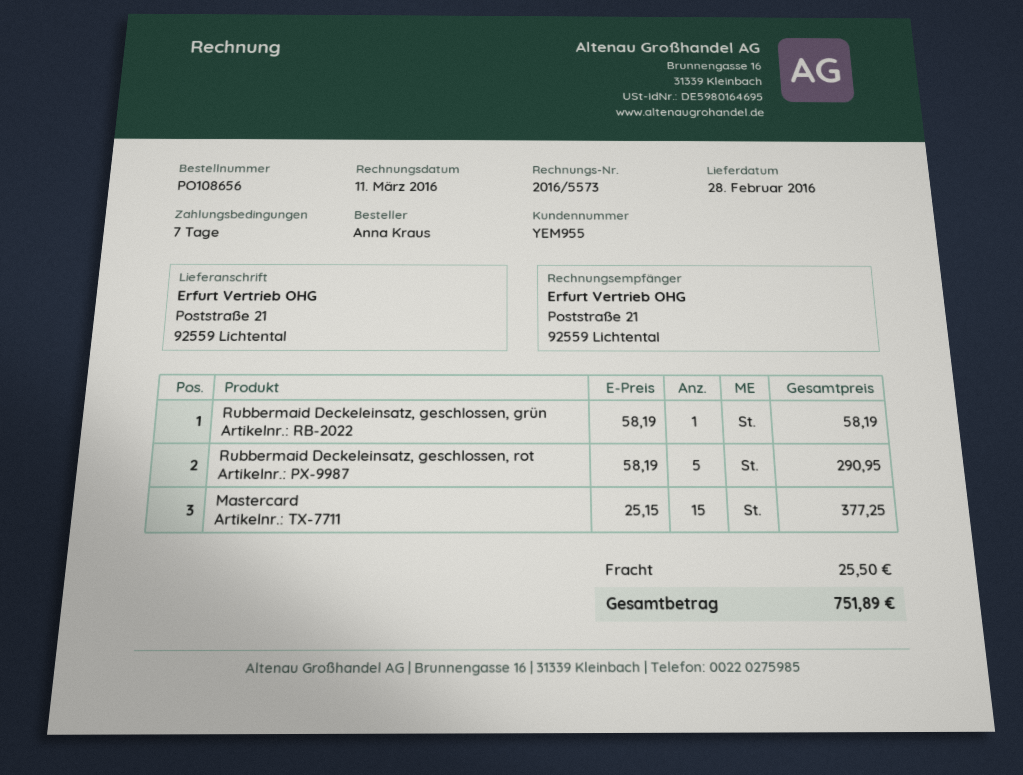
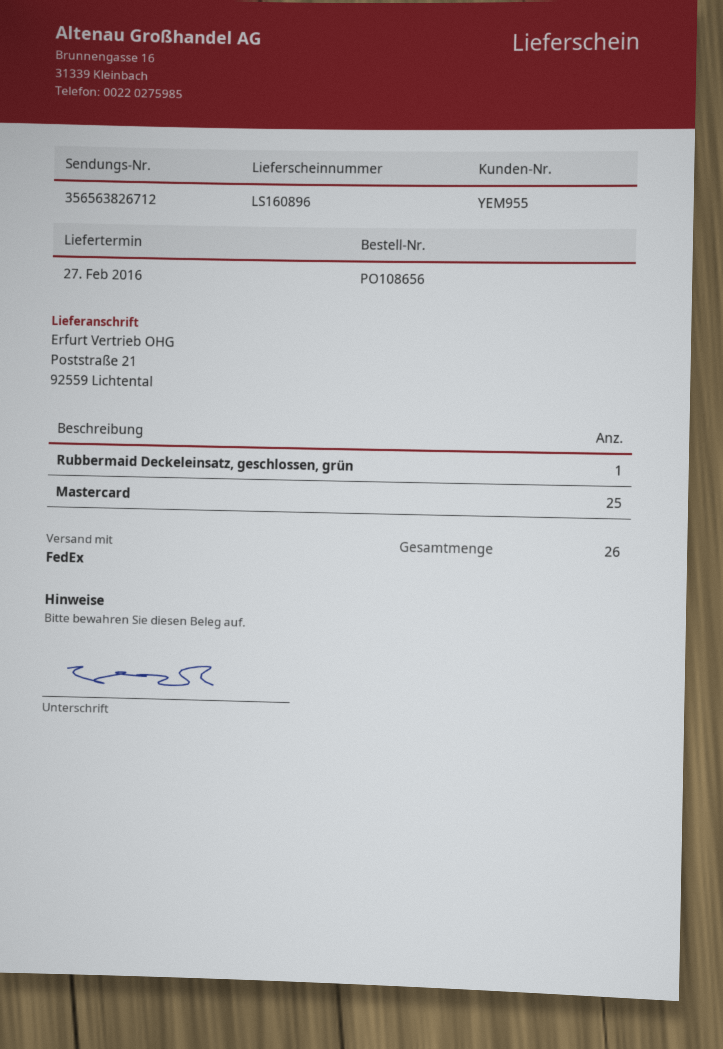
delivery date: 2016-02-28 -> 2016-02-27
Rubbermaid Deckeleinsatz, geschlossen, rot: 5 -> none
Mastercard: 15 -> 25

